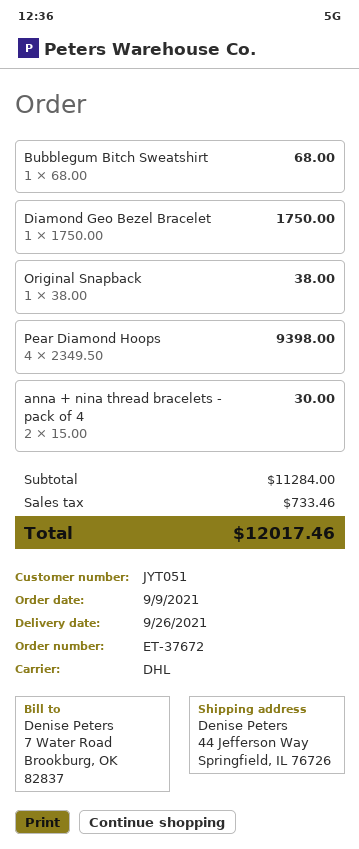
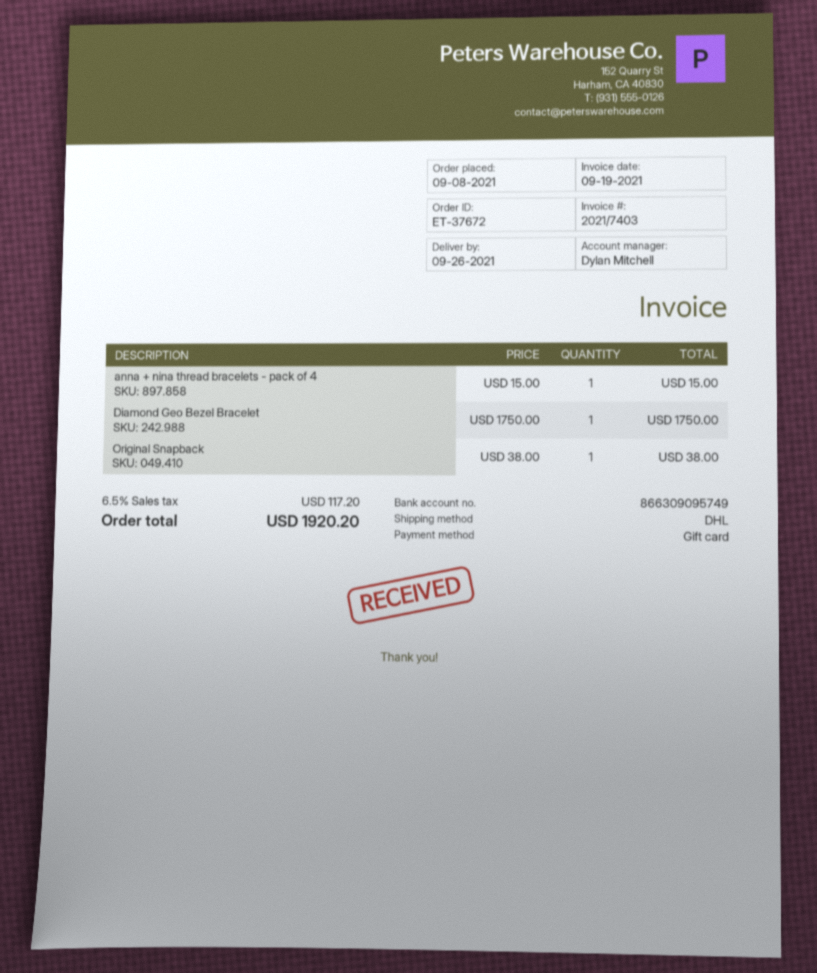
order date: 2021-09-09 -> 2021-09-08
Bubblegum Bitch Sweatshirt: 1 x 68.00 = 68.00 -> none
Pear Diamond Hoops: 4 x 2349.50 = 9398.00 -> none
anna + nina thread bracelets - pack of 4: 2 x 15.00 = 30.00 -> 1 x 15.00 = 15.00
tax: 733.46 -> 117.20
total: 12017.46 -> 1920.20

